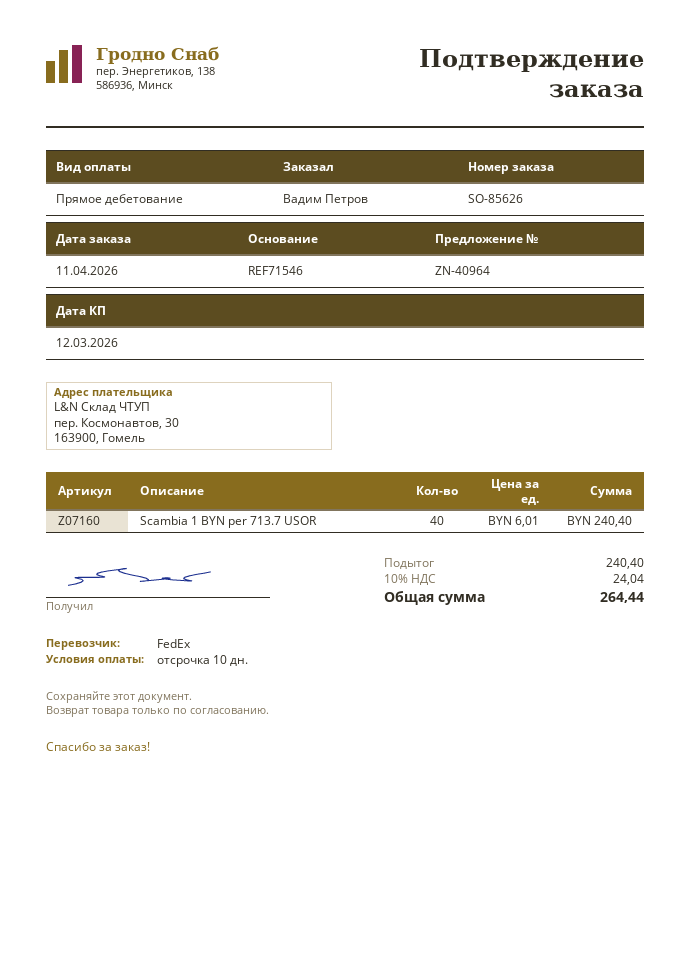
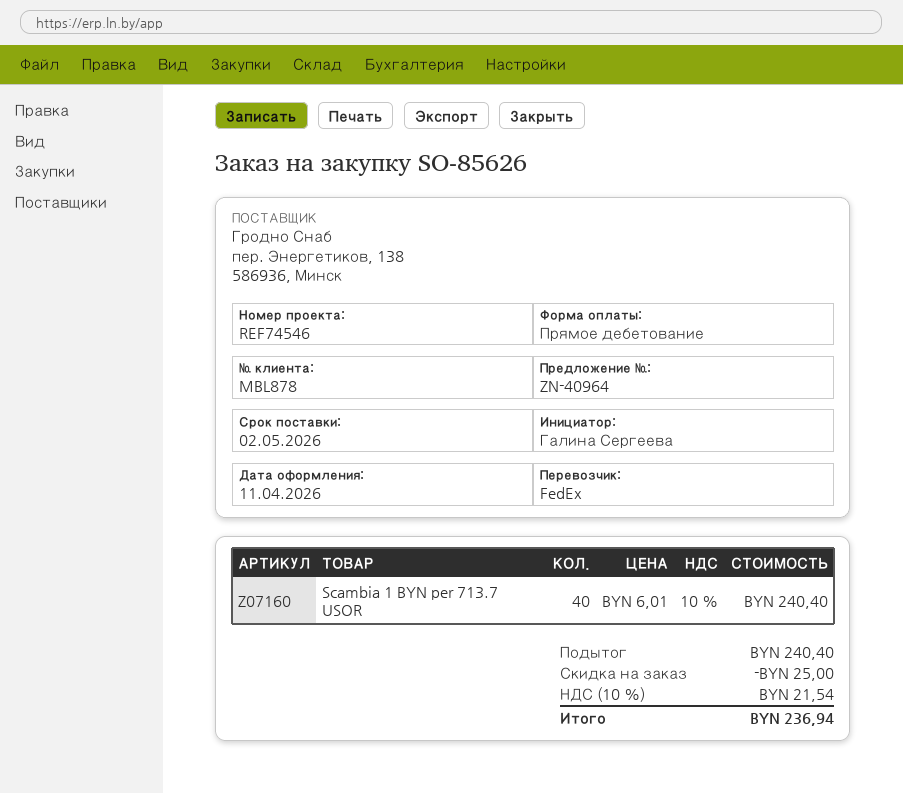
reference: REF71546 -> REF74546
ordered by: Вадим Петров -> Галина Сергеева
discount: none -> 25.00
tax: 10% = 24.04 -> 10% = 21.54
total: 264.44 -> 236.94

